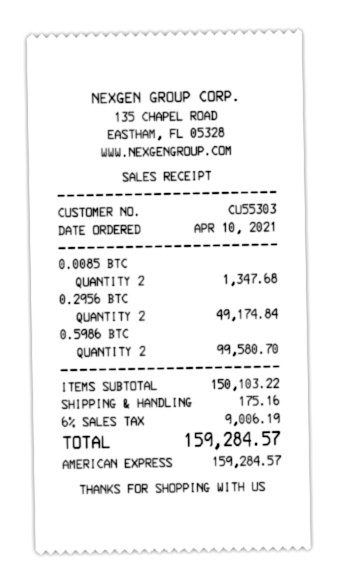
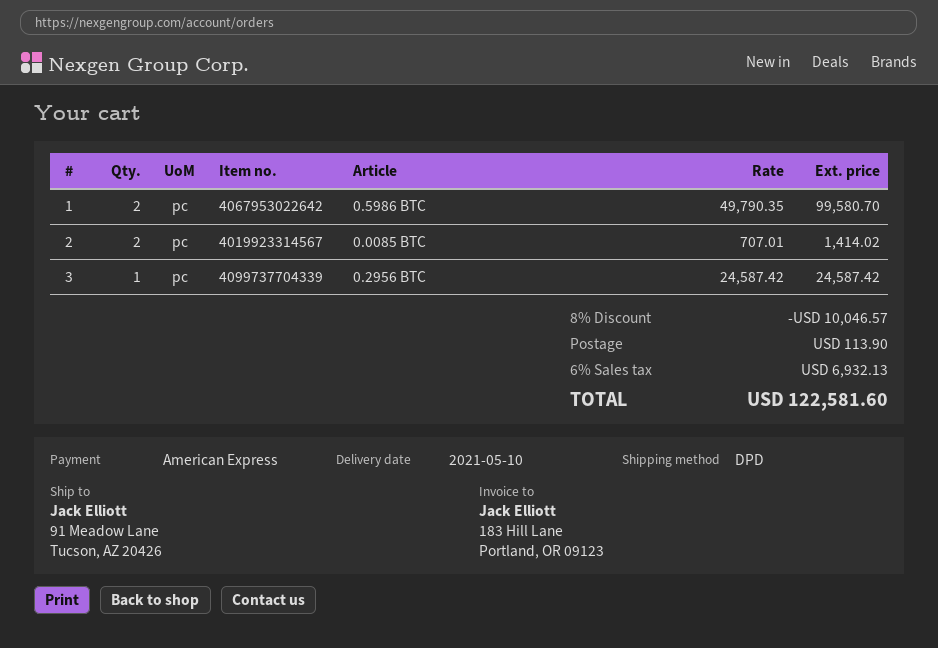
0.0085 BTC: 2 for 1347.68 -> 2 for 1414.02
0.2956 BTC: 2 for 49174.84 -> 1 for 24587.42
discount: none -> 8% = 10046.57
shipping: 175.16 -> 113.90
tax: 6% = 9006.19 -> 6% = 6932.13
total: 159284.57 -> 122581.60

